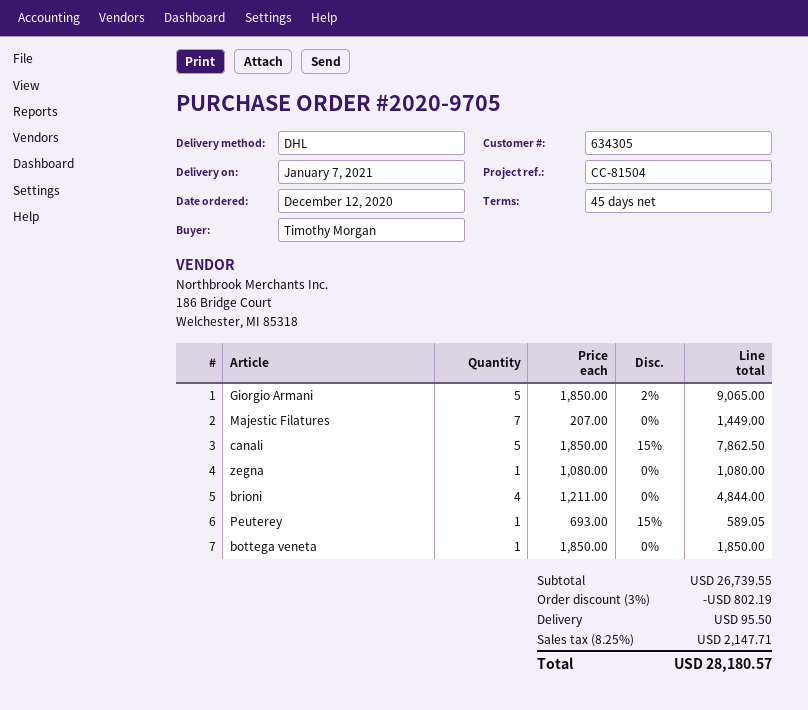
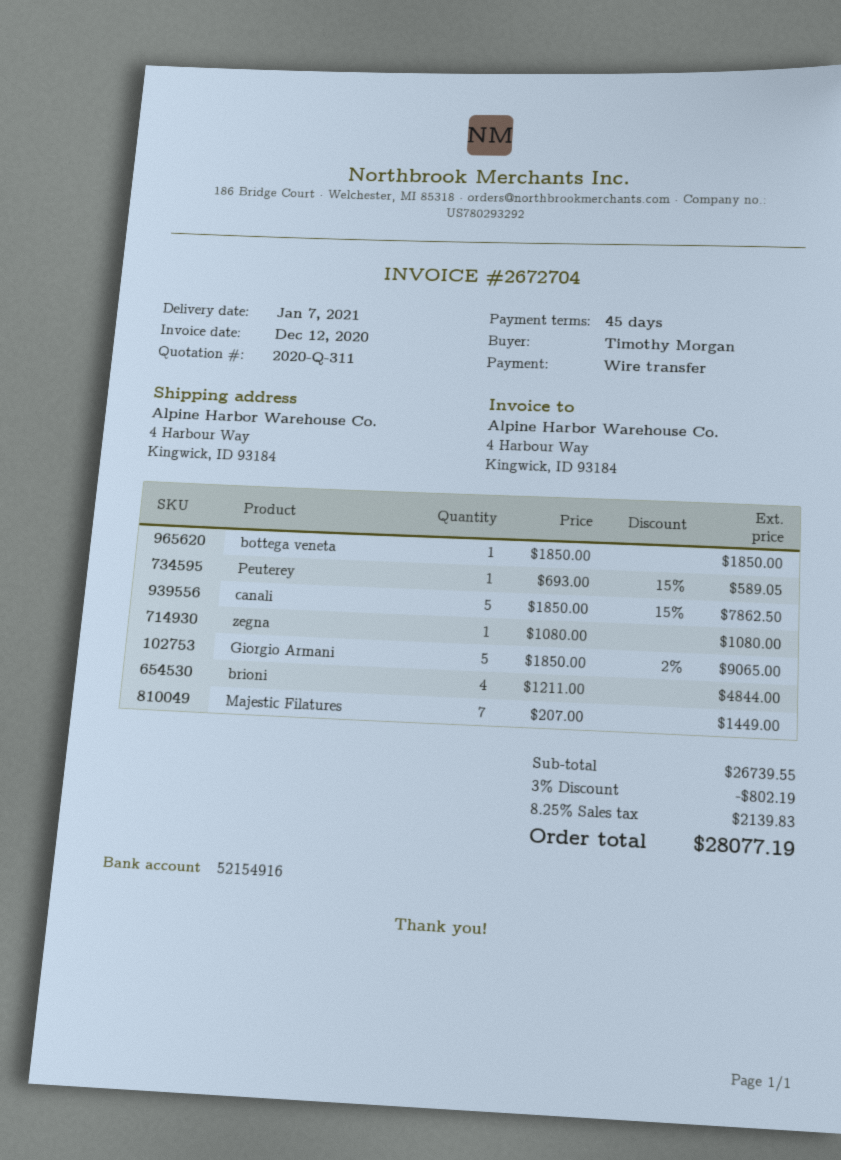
shipping: 95.50 -> none
tax: 8.25% = 2147.71 -> 8.25% = 2139.83
total: 28180.57 -> 28077.19

